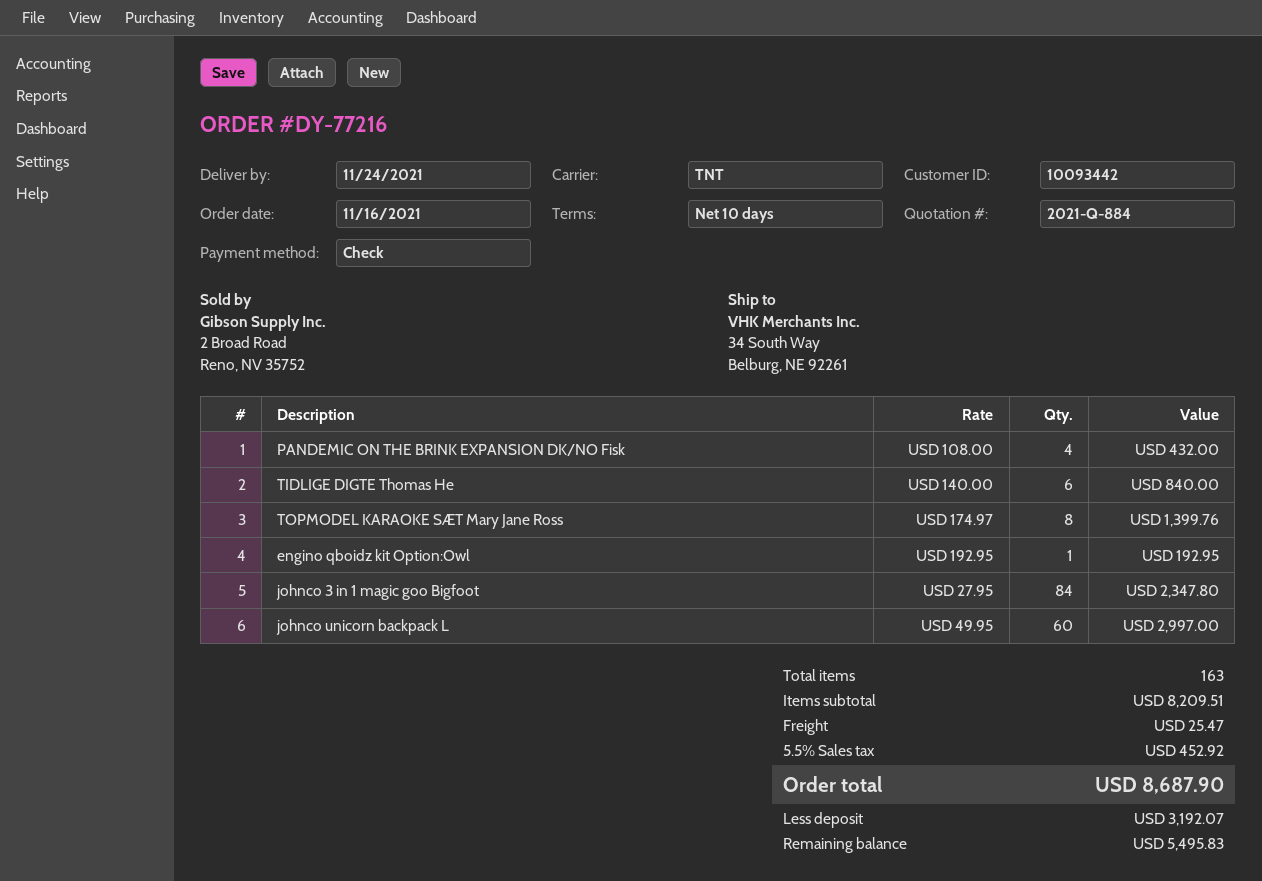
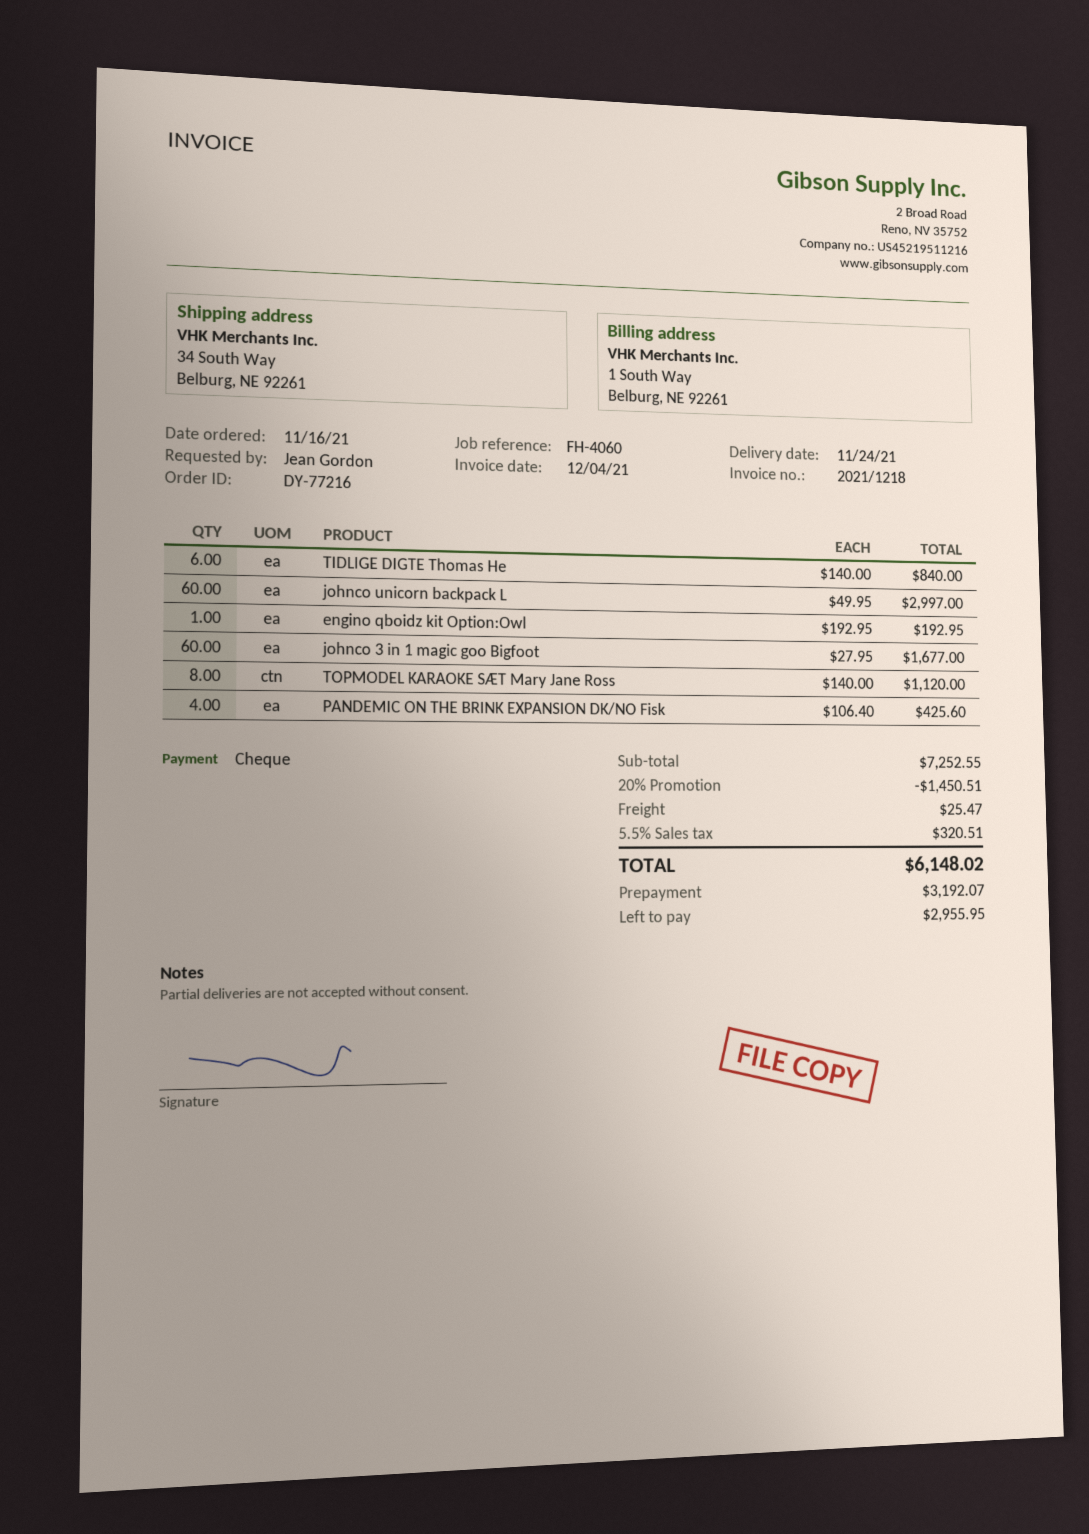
PANDEMIC ON THE BRINK EXPANSION DK/NO Fisk: 4 x 108.00 = 432.00 -> 4 x 106.40 = 425.60
TOPMODEL KARAOKE SÆT Mary Jane Ross: 8 x 174.97 = 1399.76 -> 8 x 140.00 = 1120.00
johnco 3 in 1 magic goo Bigfoot: 84 x 27.95 = 2347.80 -> 60 x 27.95 = 1677.00
subtotal: 8209.51 -> 7252.55
discount: none -> 20% = 1450.51
tax: 5.5% = 452.92 -> 5.5% = 320.51
total: 8687.90 -> 6148.02
balance: 5495.83 -> 2955.95

